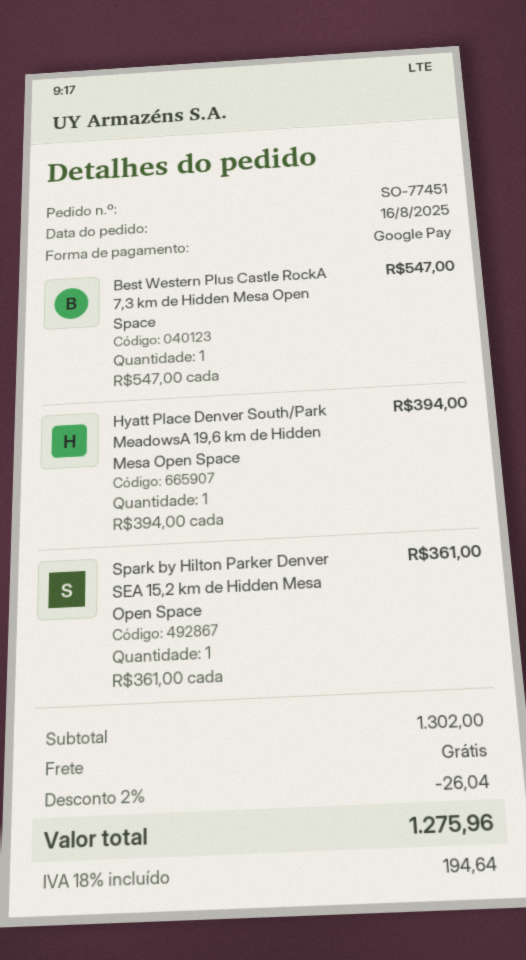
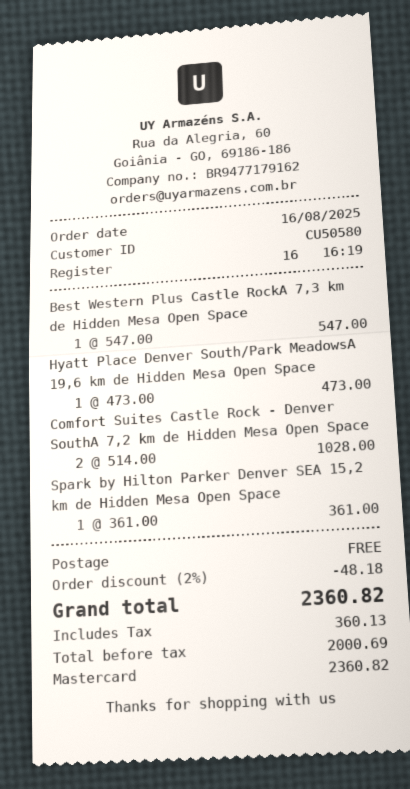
payment method: Google Pay -> Mastercard
Hyatt Place Denver South/Park MeadowsA 19,6 km de Hidden Mesa Open Space: 1 x 394.00 = 394.00 -> 1 x 473.00 = 473.00
Comfort Suites Castle Rock - Denver SouthA 7,2 km de Hidden Mesa Open Space: none -> 2 x 514.00 = 1028.00
discount: 2% = 26.04 -> 2% = 48.18
tax: 194.64 -> 360.13
total: 1275.96 -> 2360.82

